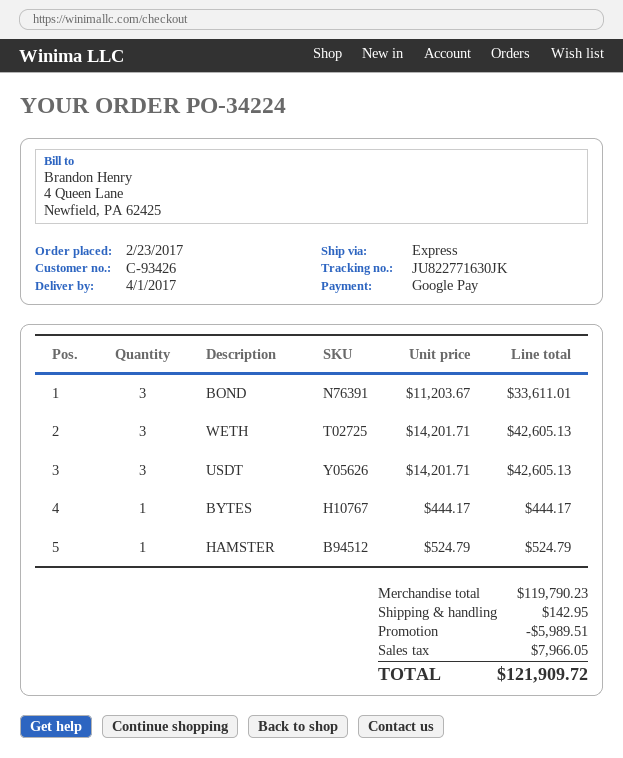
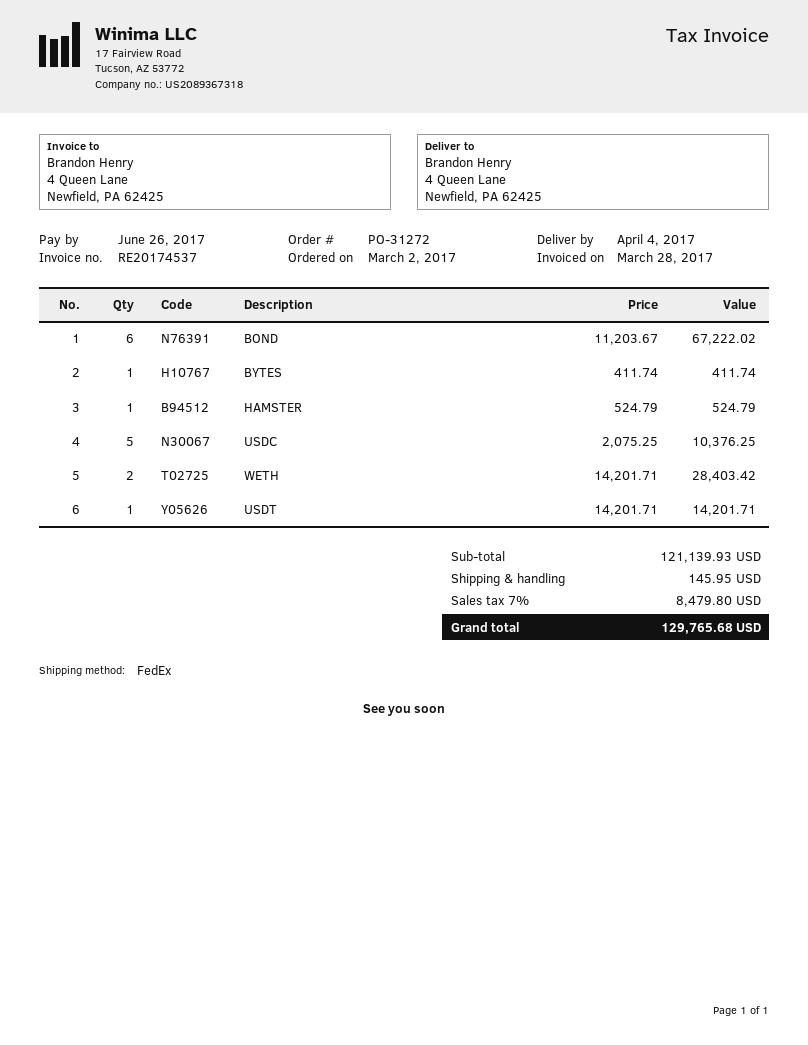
order number: PO-34224 -> PO-31272
order date: 2017-02-23 -> 2017-03-02
delivery date: 2017-04-01 -> 2017-04-04
shipping method: express -> FedEx
BOND: 3 x 11203.67 = 33611.01 -> 6 x 11203.67 = 67222.02
WETH: 3 x 14201.71 = 42605.13 -> 2 x 14201.71 = 28403.42
USDT: 3 x 14201.71 = 42605.13 -> 1 x 14201.71 = 14201.71
BYTES: 1 x 444.17 = 444.17 -> 1 x 411.74 = 411.74
USDC: none -> 5 x 2075.25 = 10376.25
subtotal: 119790.23 -> 121139.93
discount: 5989.51 -> none
shipping: 142.95 -> 145.95
tax: 7966.05 -> 8479.80
total: 121909.72 -> 129765.68

